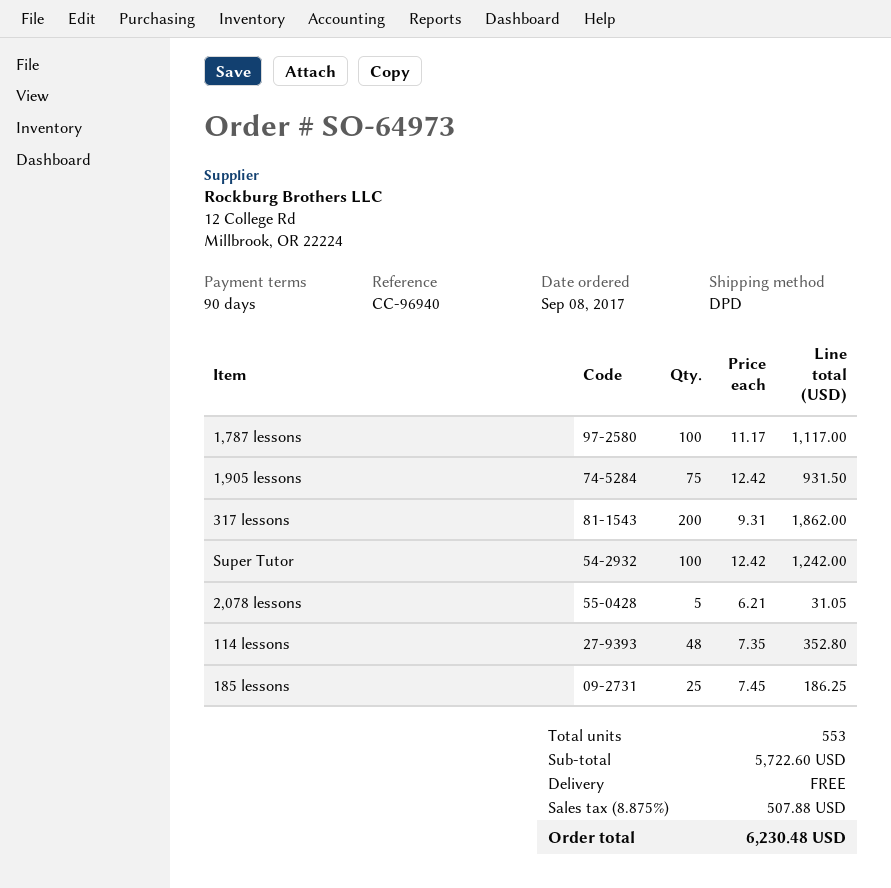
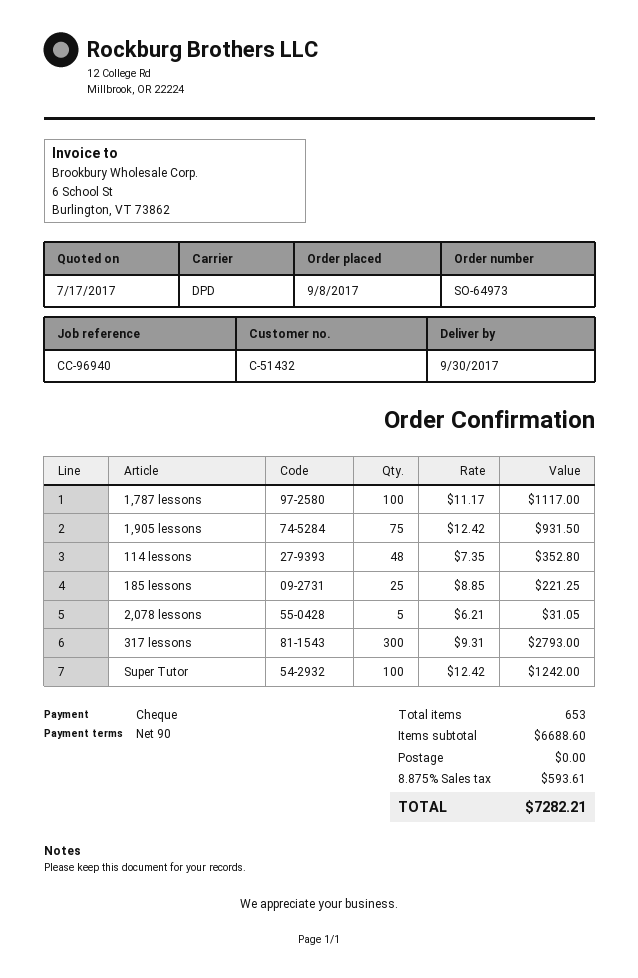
317 lessons: 200 x 9.31 = 1862.00 -> 300 x 9.31 = 2793.00
185 lessons: 25 x 7.45 = 186.25 -> 25 x 8.85 = 221.25
total quantity: 553 -> 653
subtotal: 5722.60 -> 6688.60
tax: 8.875% = 507.88 -> 8.875% = 593.61
total: 6230.48 -> 7282.21

